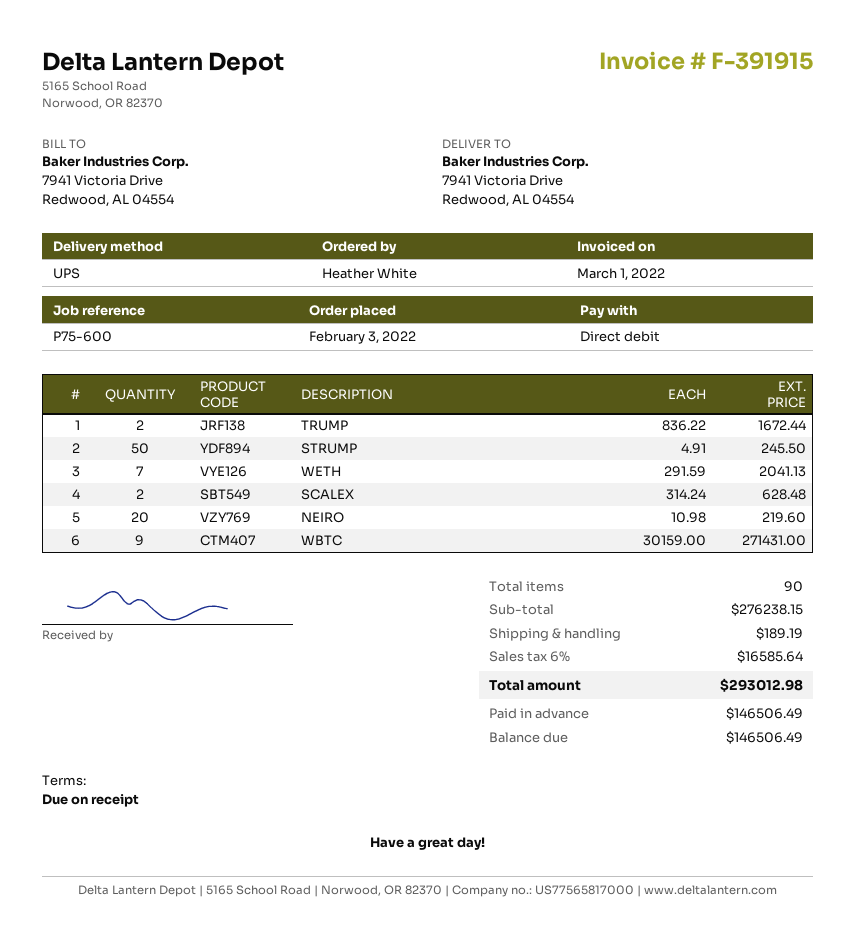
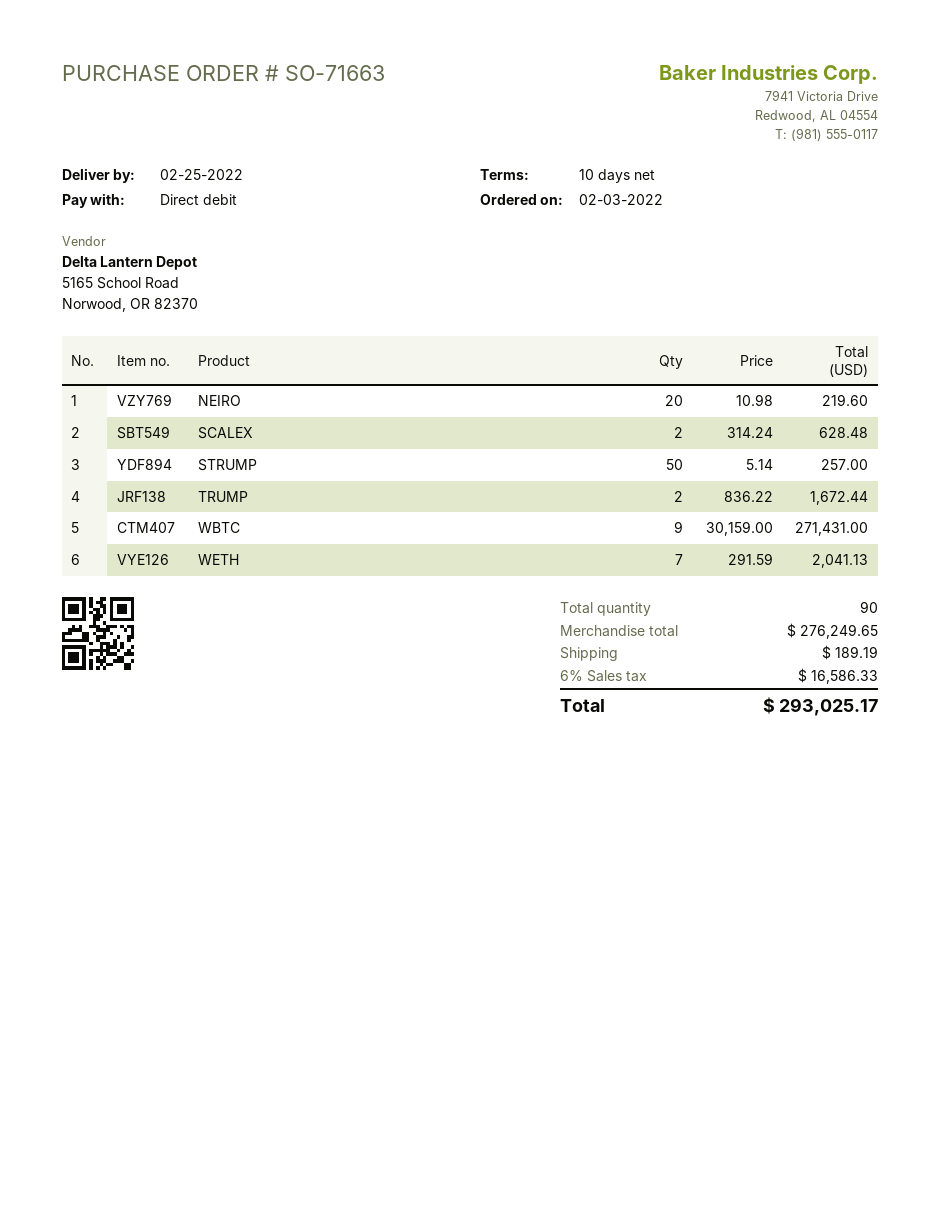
payment terms: on receipt -> 10 days
STRUMP: 50 x 4.91 = 245.50 -> 50 x 5.14 = 257.00
subtotal: 276238.15 -> 276249.65
tax: 6% = 16585.64 -> 6% = 16586.33
total: 293012.98 -> 293025.17

